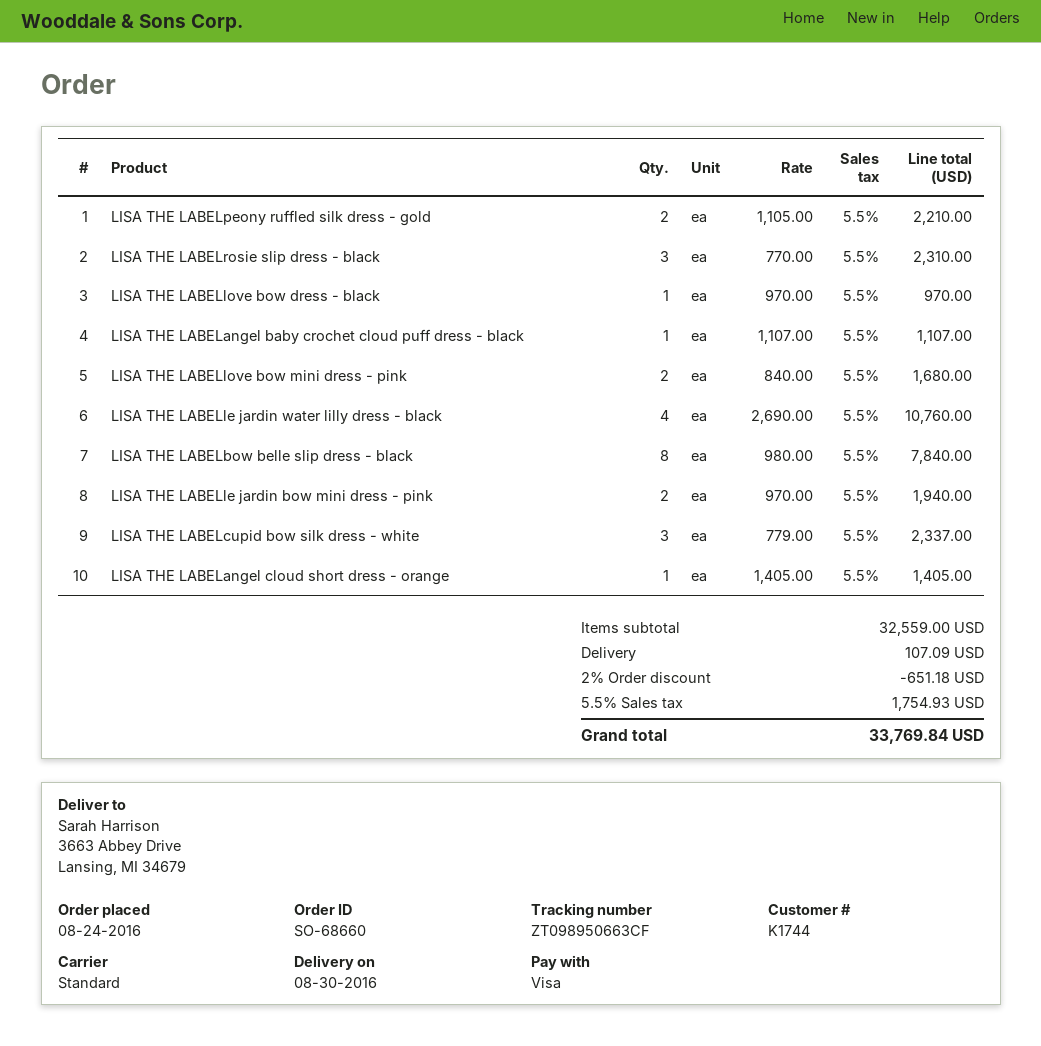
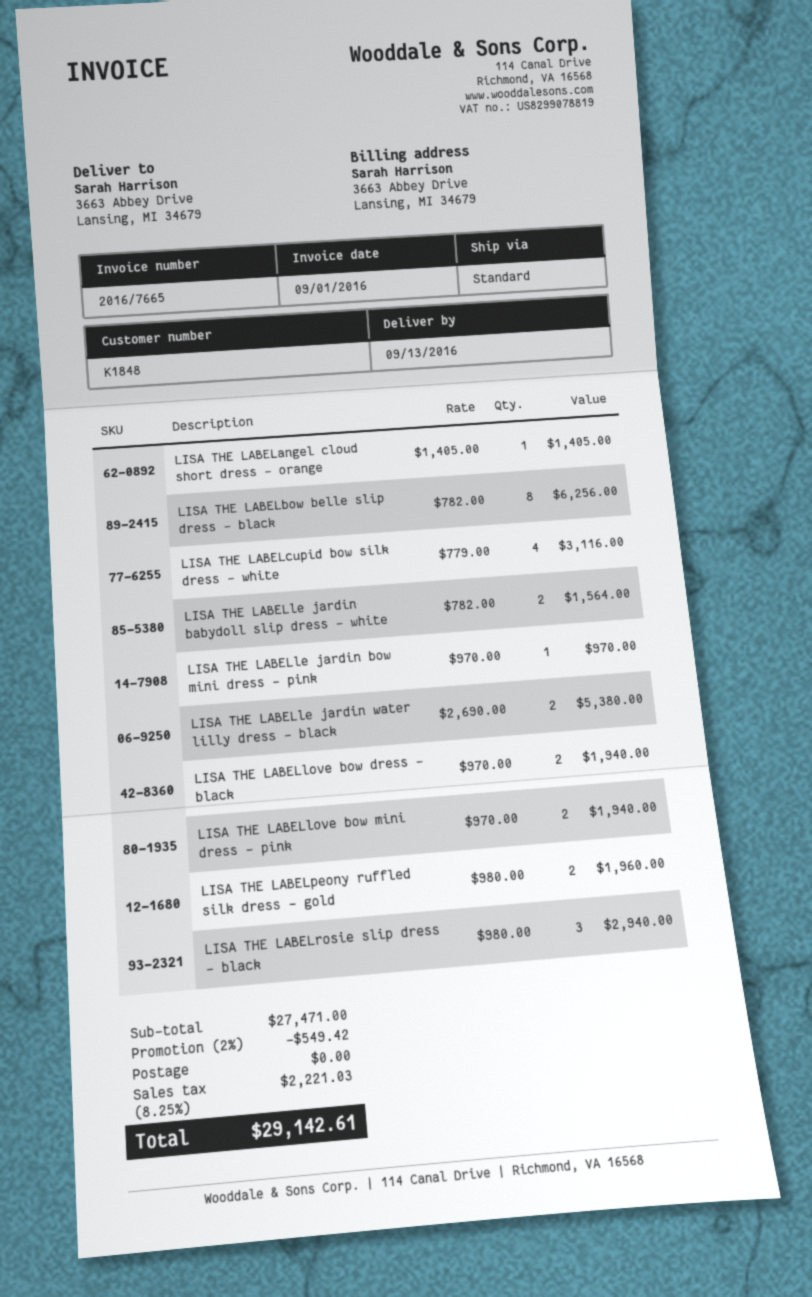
delivery date: 2016-08-30 -> 2016-09-13
customer number: K1744 -> K1848
LISA THE LABELpeony ruffled silk dress - gold: 2 x 1105.00 = 2210.00 -> 2 x 980.00 = 1960.00
LISA THE LABELrosie slip dress - black: 3 x 770.00 = 2310.00 -> 3 x 980.00 = 2940.00
LISA THE LABELlove bow dress - black: 1 x 970.00 = 970.00 -> 2 x 970.00 = 1940.00
LISA THE LABELangel baby crochet cloud puff dress - black: 1 x 1107.00 = 1107.00 -> none
LISA THE LABELlove bow mini dress - pink: 2 x 840.00 = 1680.00 -> 2 x 970.00 = 1940.00
LISA THE LABELle jardin water lilly dress - black: 4 x 2690.00 = 10760.00 -> 2 x 2690.00 = 5380.00
LISA THE LABELbow belle slip dress - black: 8 x 980.00 = 7840.00 -> 8 x 782.00 = 6256.00
LISA THE LABELle jardin bow mini dress - pink: 2 x 970.00 = 1940.00 -> 1 x 970.00 = 970.00
LISA THE LABELcupid bow silk dress - white: 3 x 779.00 = 2337.00 -> 4 x 779.00 = 3116.00
LISA THE LABELle jardin babydoll slip dress - white: none -> 2 x 782.00 = 1564.00
subtotal: 32559.00 -> 27471.00
discount: 2% = 651.18 -> 2% = 549.42
shipping: 107.09 -> 0.00
tax: 5.5% = 1754.93 -> 8.25% = 2221.03
total: 33769.84 -> 29142.61

